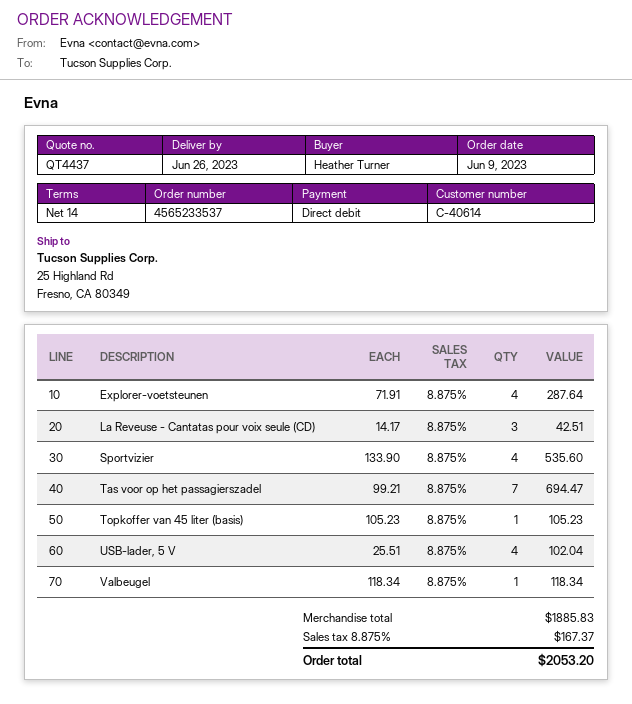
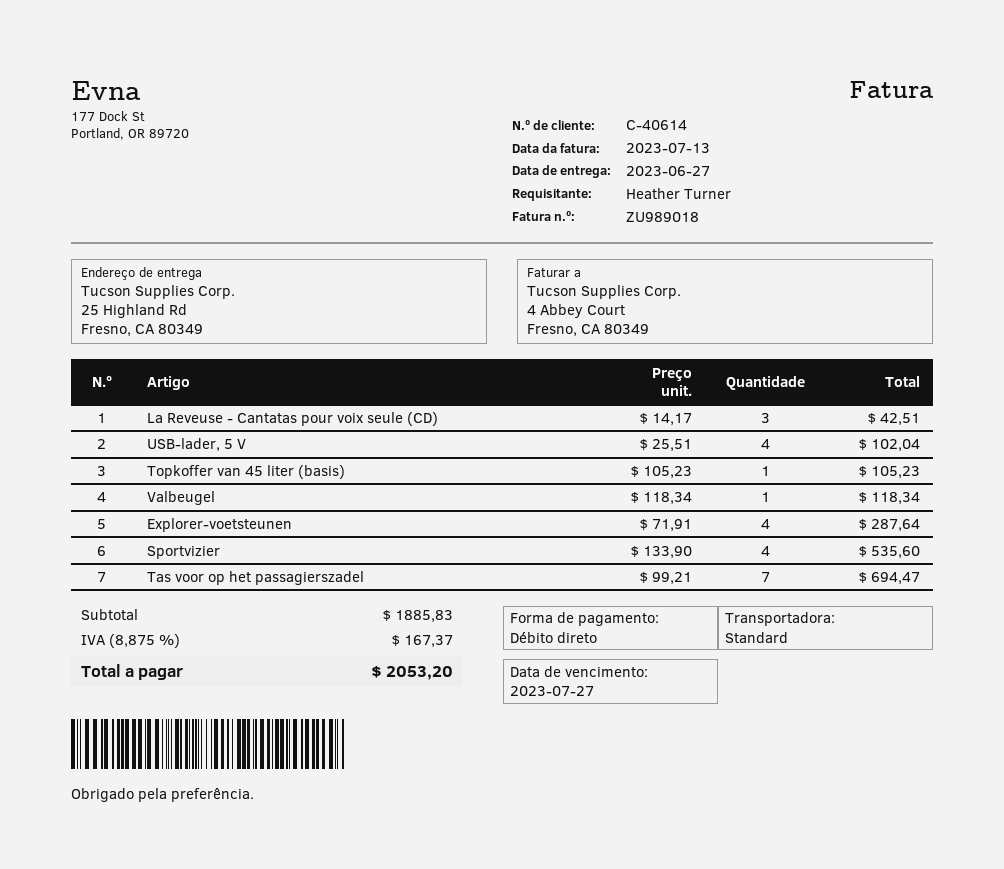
delivery date: 2023-06-26 -> 2023-06-27

